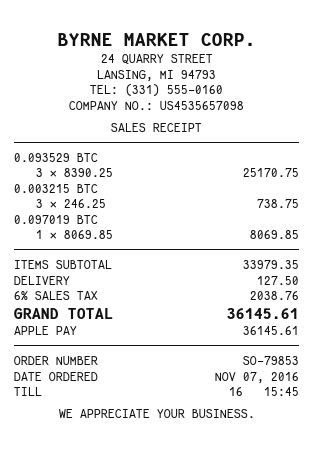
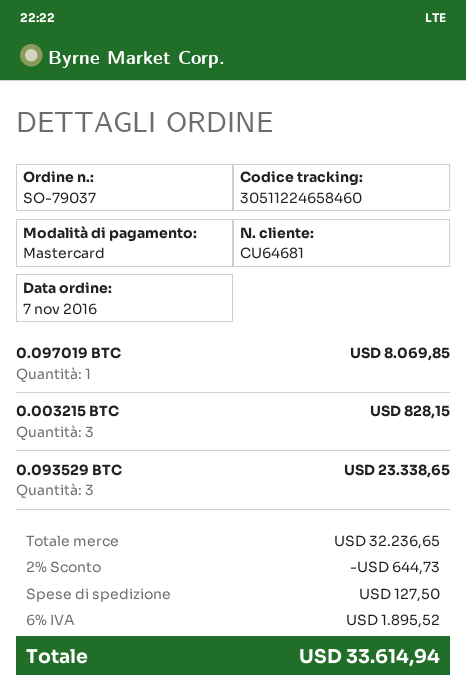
order number: SO-79853 -> SO-79037
payment method: Apple Pay -> Mastercard
0.093529 BTC: 3 for 25170.75 -> 3 for 23338.65
0.003215 BTC: 3 for 738.75 -> 3 for 828.15
subtotal: 33979.35 -> 32236.65
discount: none -> 2% = 644.73
tax: 6% = 2038.76 -> 6% = 1895.52
total: 36145.61 -> 33614.94

